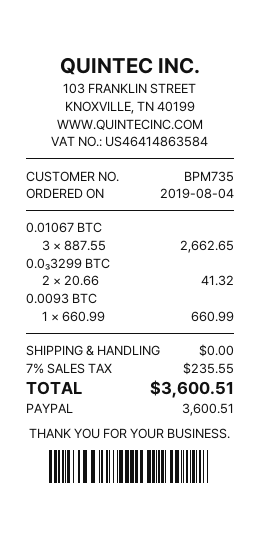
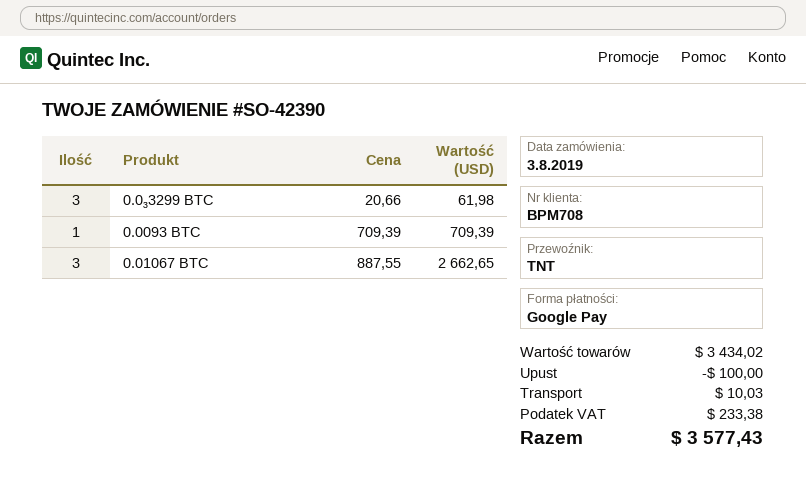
order date: 2019-08-04 -> 2019-08-03
customer number: BPM735 -> BPM708
payment method: PayPal -> Google Pay
0.0₃3299 BTC: 2 x 20.66 = 41.32 -> 3 x 20.66 = 61.98
0.0093 BTC: 1 x 660.99 = 660.99 -> 1 x 709.39 = 709.39
discount: none -> 100.00
shipping: 0.00 -> 10.03
tax: 235.55 -> 233.38
total: 3600.51 -> 3577.43

